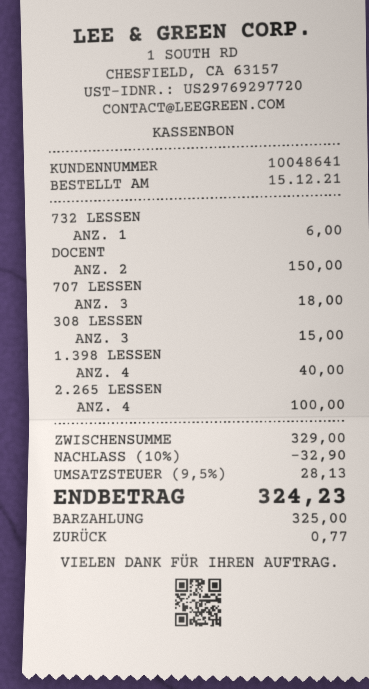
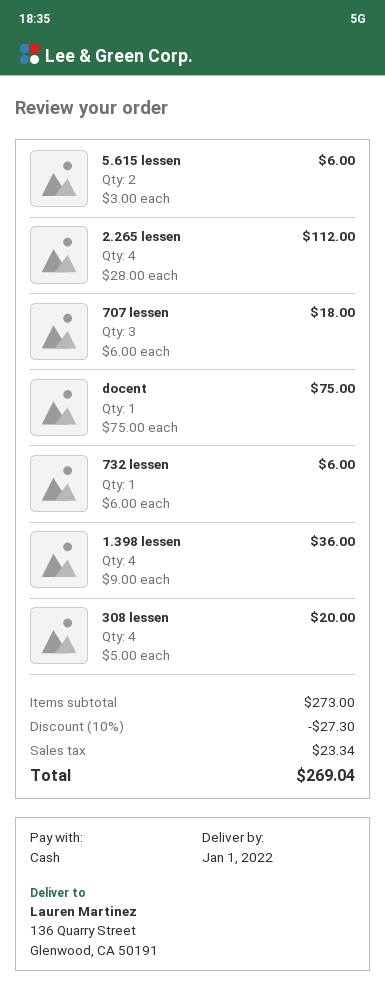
DOCENT: 2 for 150.00 -> 1 for 75.00
308 LESSEN: 3 for 15.00 -> 4 for 20.00
1.398 LESSEN: 4 for 40.00 -> 4 for 36.00
2.265 LESSEN: 4 for 100.00 -> 4 for 112.00
5.615 lessen: none -> 2 for 6.00
subtotal: 329.00 -> 273.00
discount: 10% = 32.90 -> 10% = 27.30
tax: 28.13 -> 23.34
total: 324.23 -> 269.04

